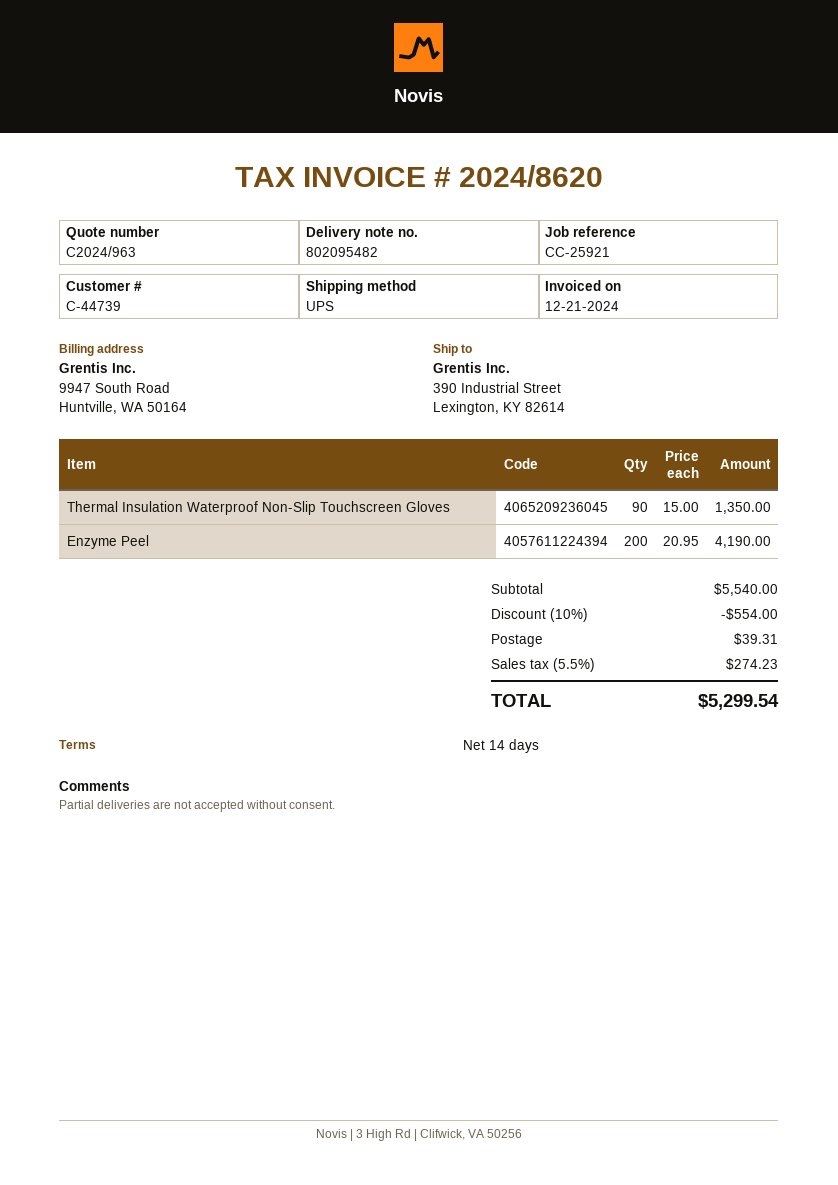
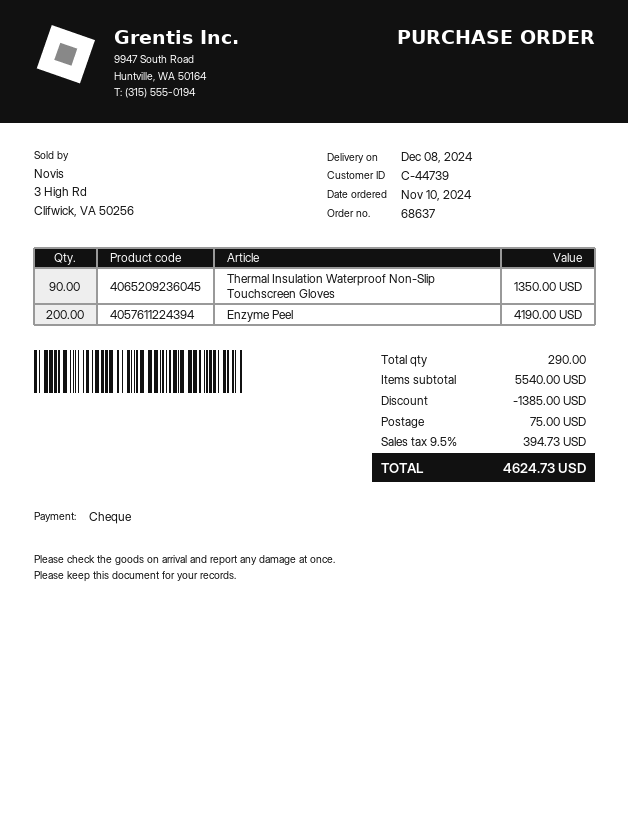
discount: 554.00 -> 1385.00
shipping: 39.31 -> 75.00
tax: 5.5% = 274.23 -> 9.5% = 394.73
total: 5299.54 -> 4624.73

